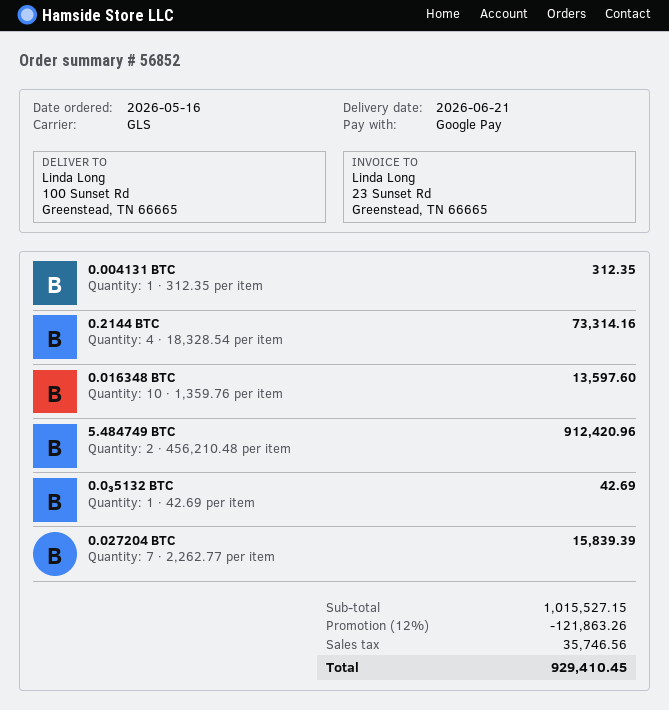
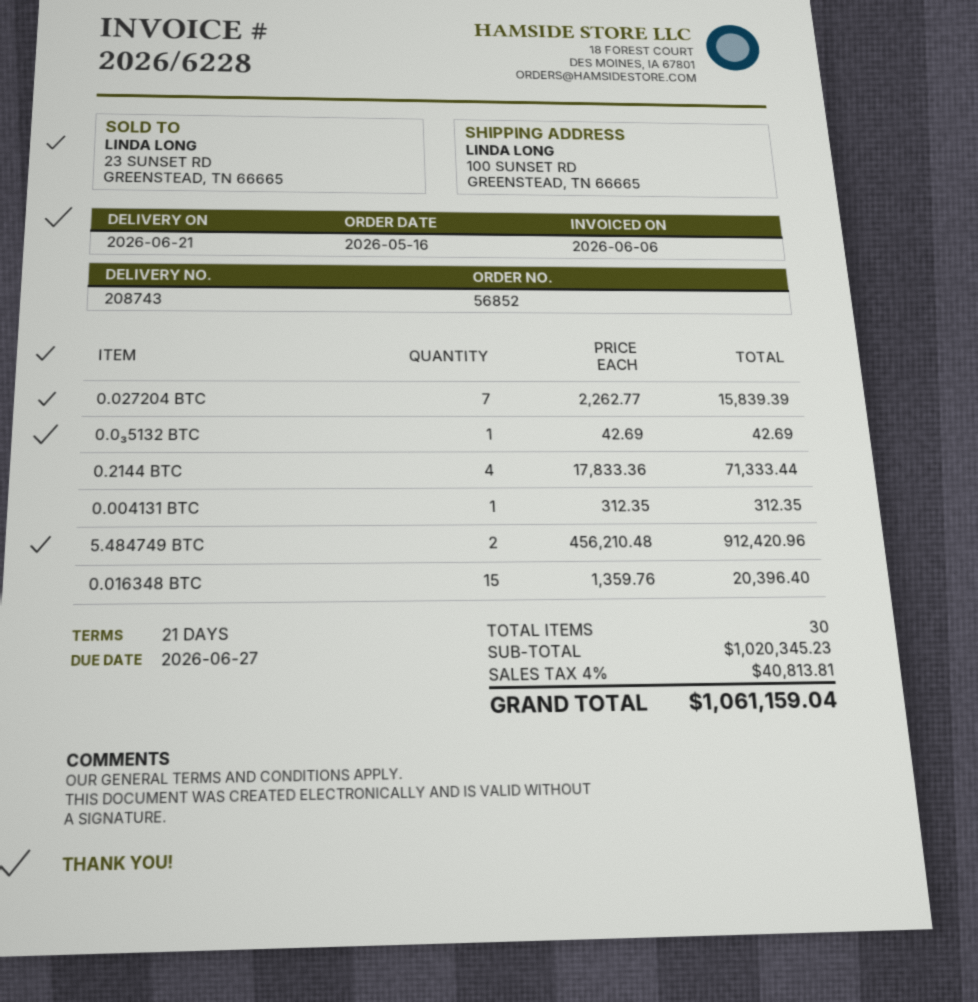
0.2144 BTC: 4 x 18328.54 = 73314.16 -> 4 x 17833.36 = 71333.44
0.016348 BTC: 10 x 1359.76 = 13597.60 -> 15 x 1359.76 = 20396.40
subtotal: 1015527.15 -> 1020345.23
discount: 12% = 121863.26 -> none
tax: 35746.56 -> 40813.81
total: 929410.45 -> 1061159.04

